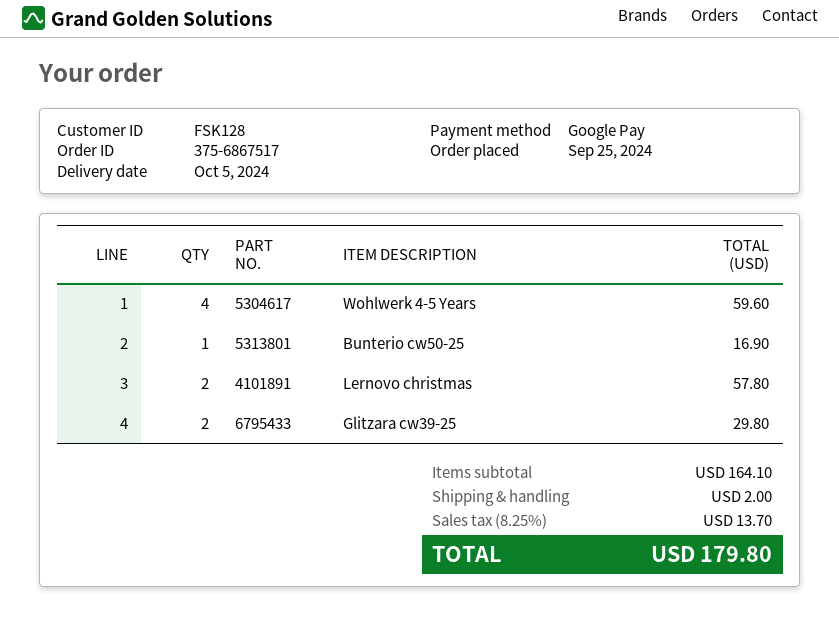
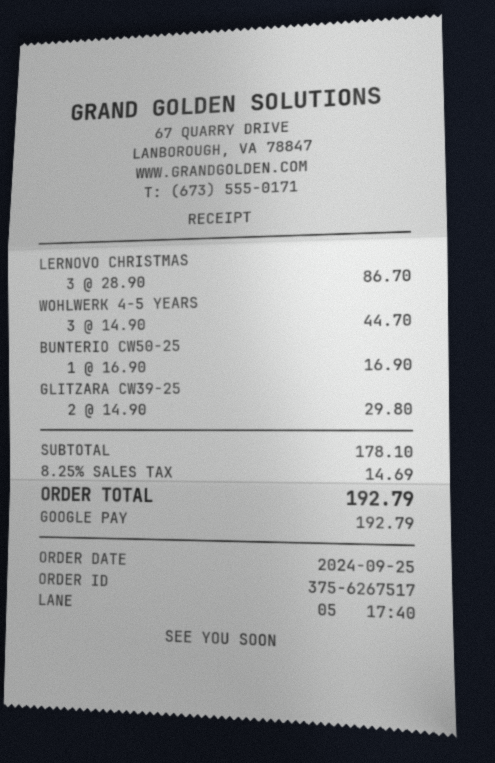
order number: 375-6867517 -> 375-6267517
Wohlwerk 4-5 Years: 4 for 59.60 -> 3 for 44.70
Lernovo christmas: 2 for 57.80 -> 3 for 86.70
subtotal: 164.10 -> 178.10
shipping: 2.00 -> none
tax: 8.25% = 13.70 -> 8.25% = 14.69
total: 179.80 -> 192.79

